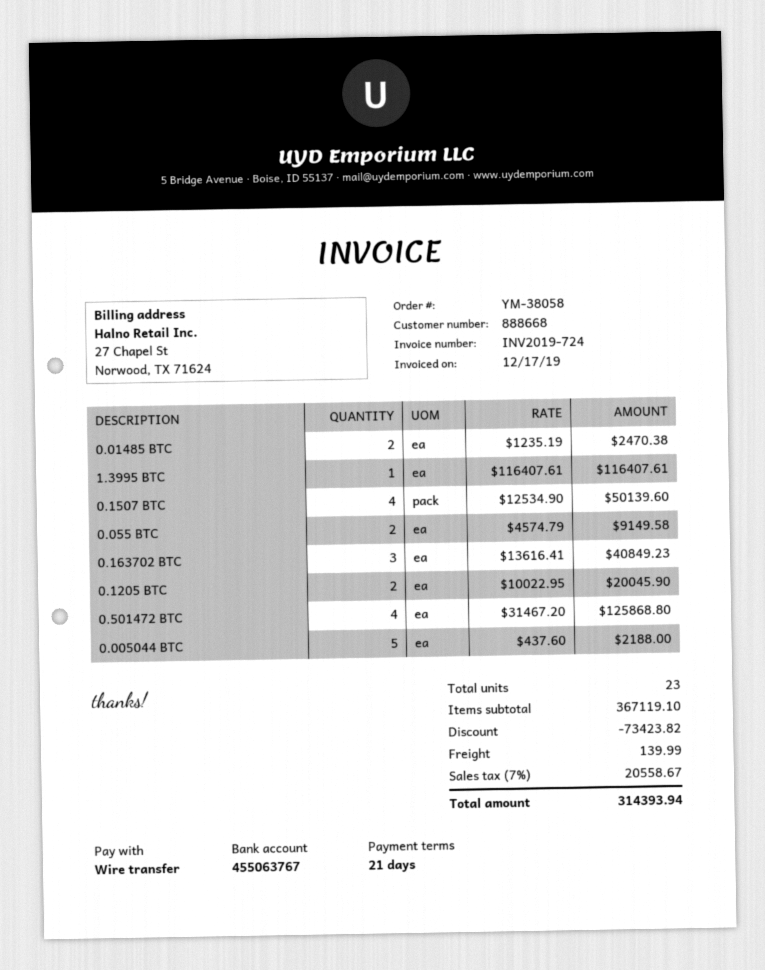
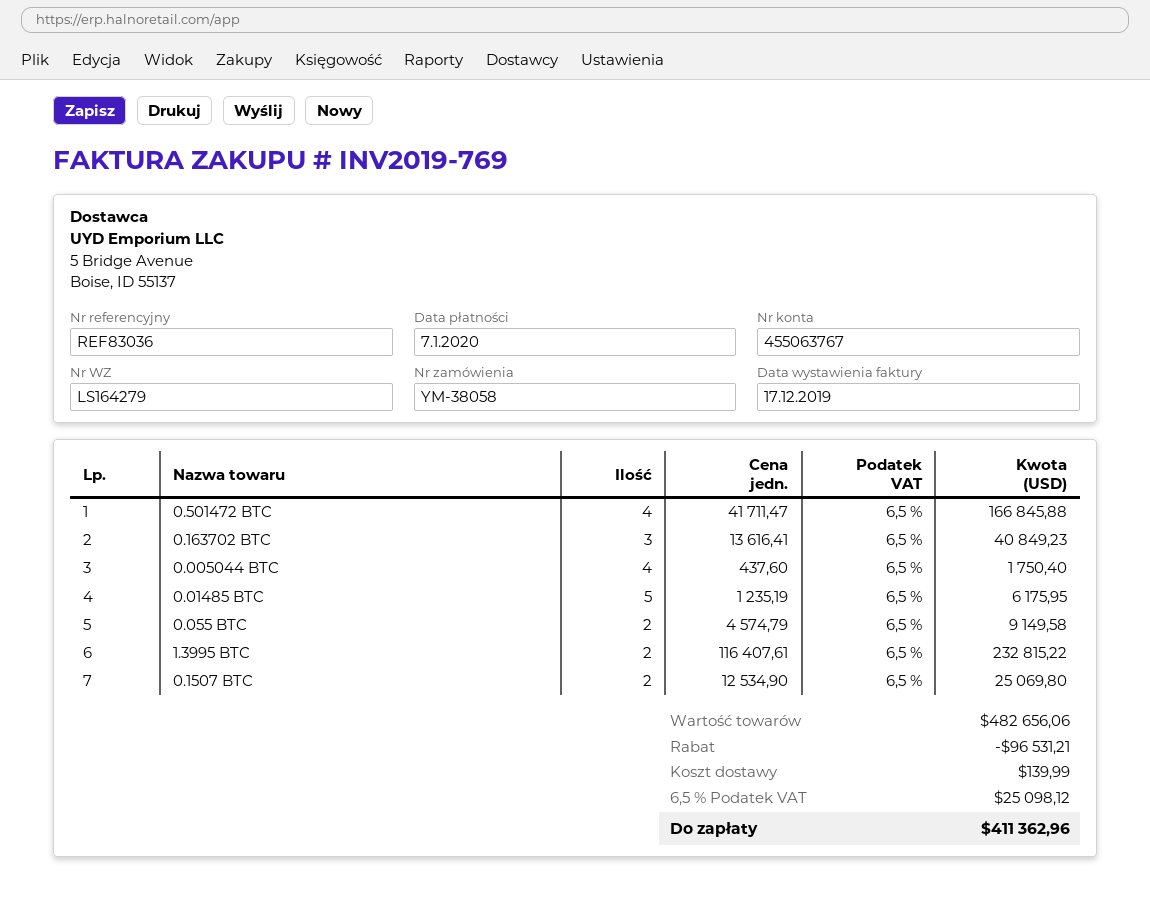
invoice number: INV2019-724 -> INV2019-769
0.01485 BTC: 2 x 1235.19 = 2470.38 -> 5 x 1235.19 = 6175.95
1.3995 BTC: 1 x 116407.61 = 116407.61 -> 2 x 116407.61 = 232815.22
0.1507 BTC: 4 x 12534.90 = 50139.60 -> 2 x 12534.90 = 25069.80
0.1205 BTC: 2 x 10022.95 = 20045.90 -> none
0.501472 BTC: 4 x 31467.20 = 125868.80 -> 4 x 41711.47 = 166845.88
0.005044 BTC: 5 x 437.60 = 2188.00 -> 4 x 437.60 = 1750.40
subtotal: 367119.10 -> 482656.06
discount: 73423.82 -> 96531.21
tax: 7% = 20558.67 -> 6.5% = 25098.12
total: 314393.94 -> 411362.96

